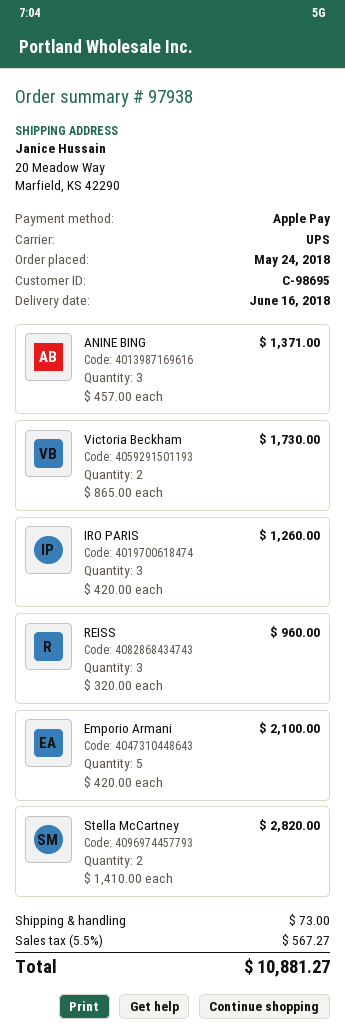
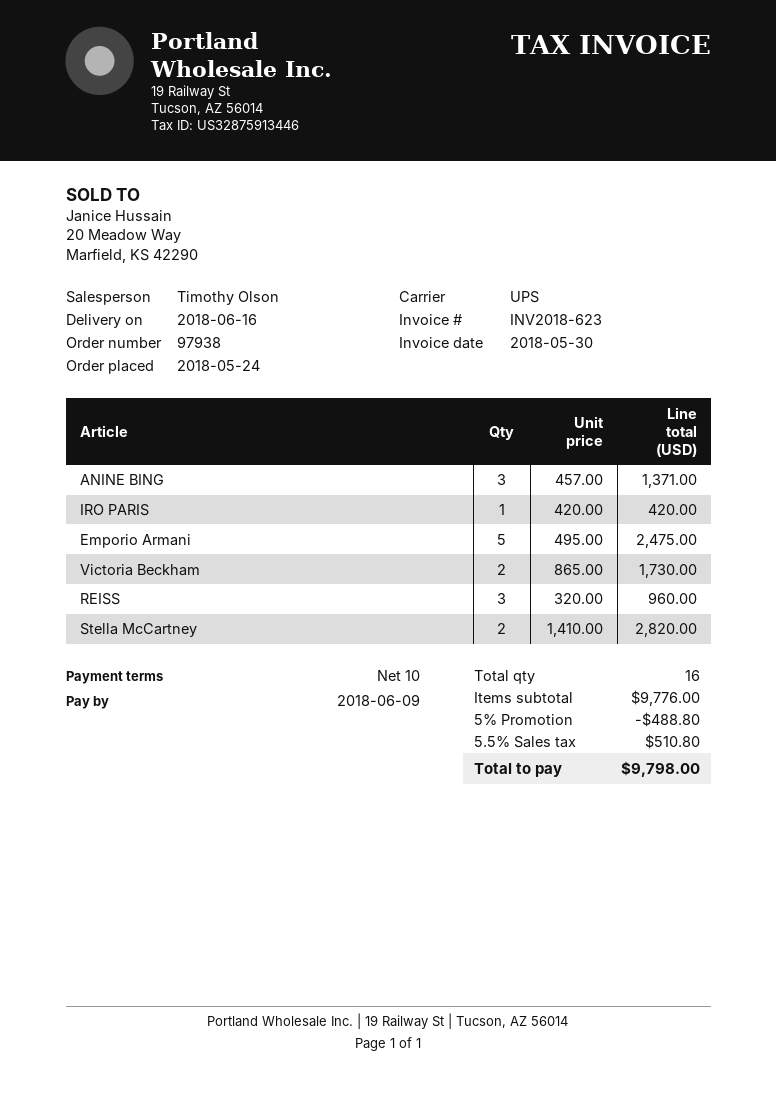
IRO PARIS: 3 x 420.00 = 1260.00 -> 1 x 420.00 = 420.00
Emporio Armani: 5 x 420.00 = 2100.00 -> 5 x 495.00 = 2475.00
discount: none -> 5% = 488.80
shipping: 73.00 -> none
tax: 5.5% = 567.27 -> 5.5% = 510.80
total: 10881.27 -> 9798.00

